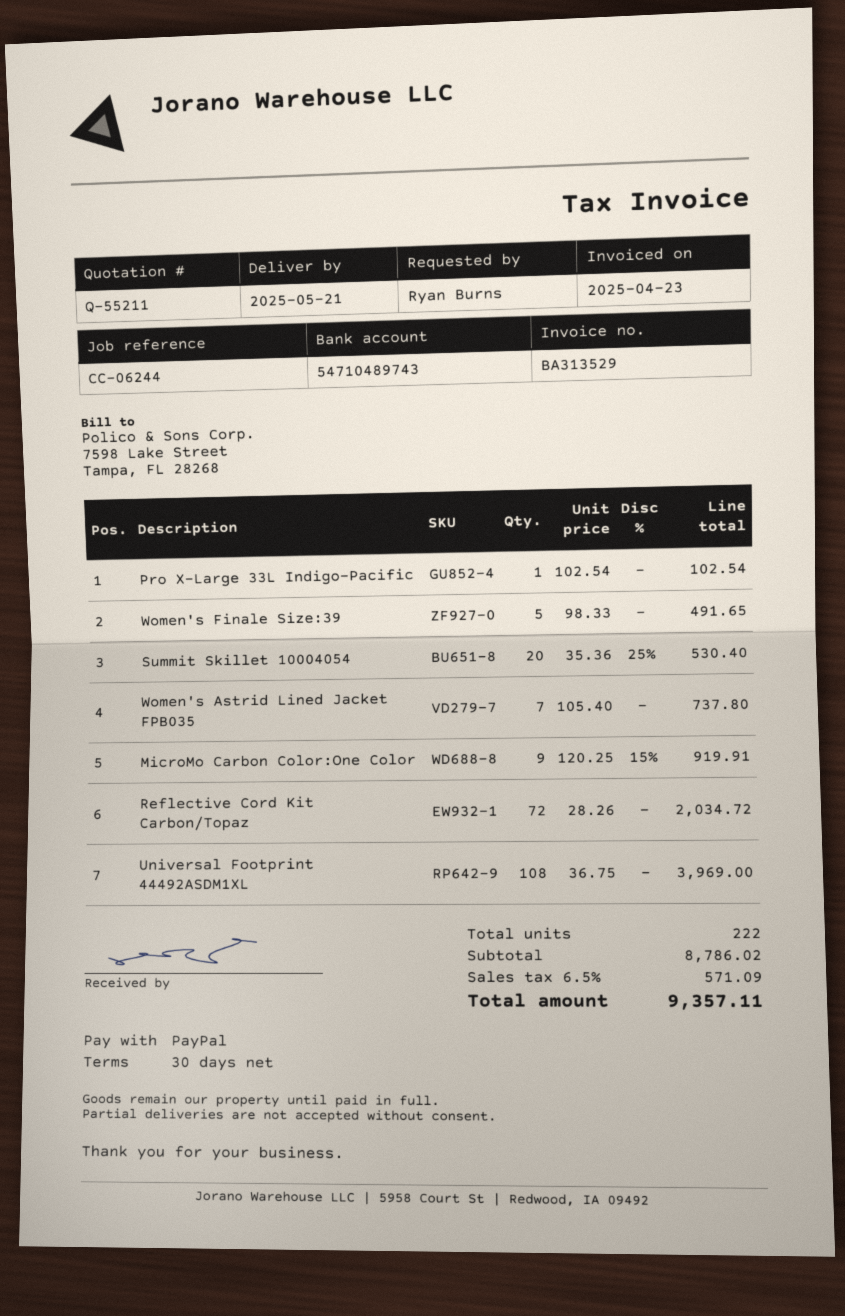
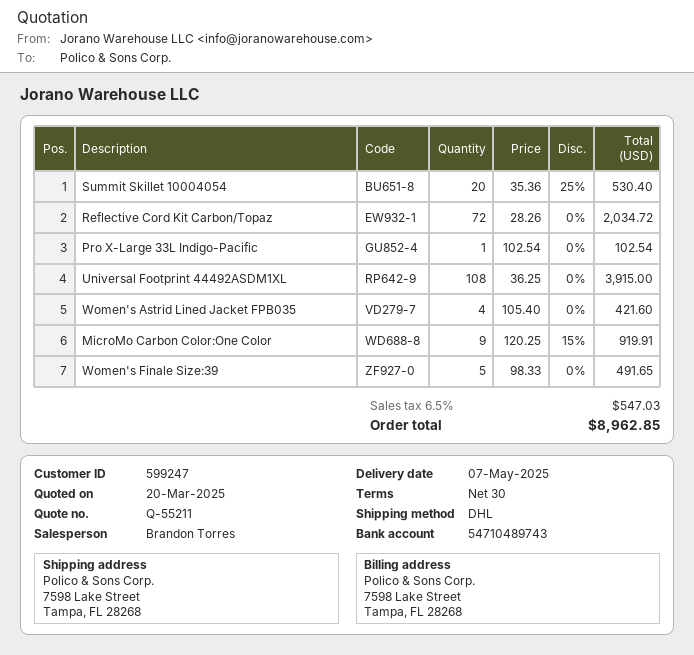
delivery date: 2025-05-21 -> 2025-05-07
Women's Astrid Lined Jacket FPB035: 7 x 105.40 = 737.80 -> 4 x 105.40 = 421.60
Universal Footprint 44492ASDM1XL: 108 x 36.75 = 3969.00 -> 108 x 36.25 = 3915.00
tax: 6.5% = 571.09 -> 6.5% = 547.03
total: 9357.11 -> 8962.85

